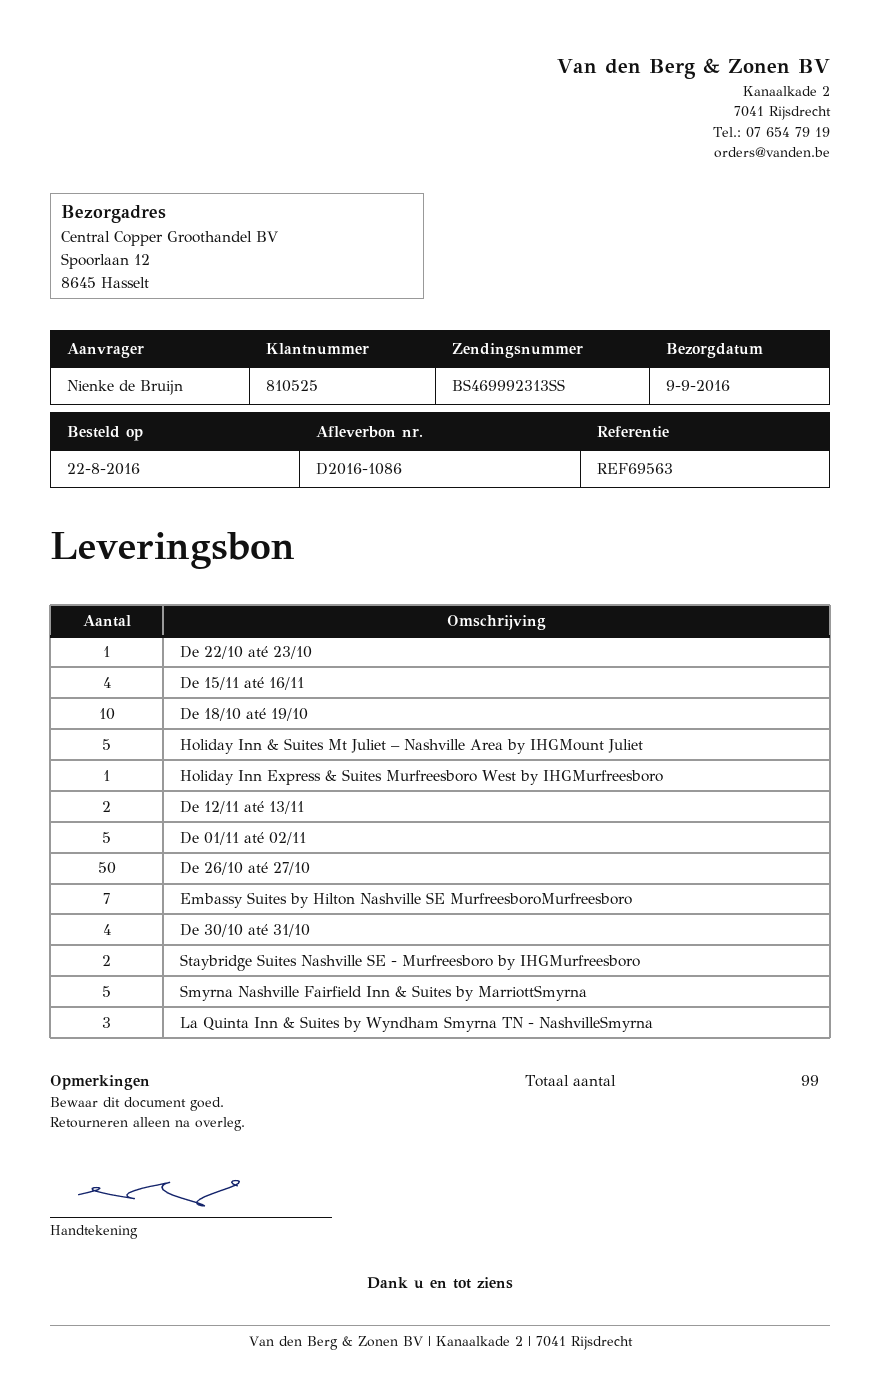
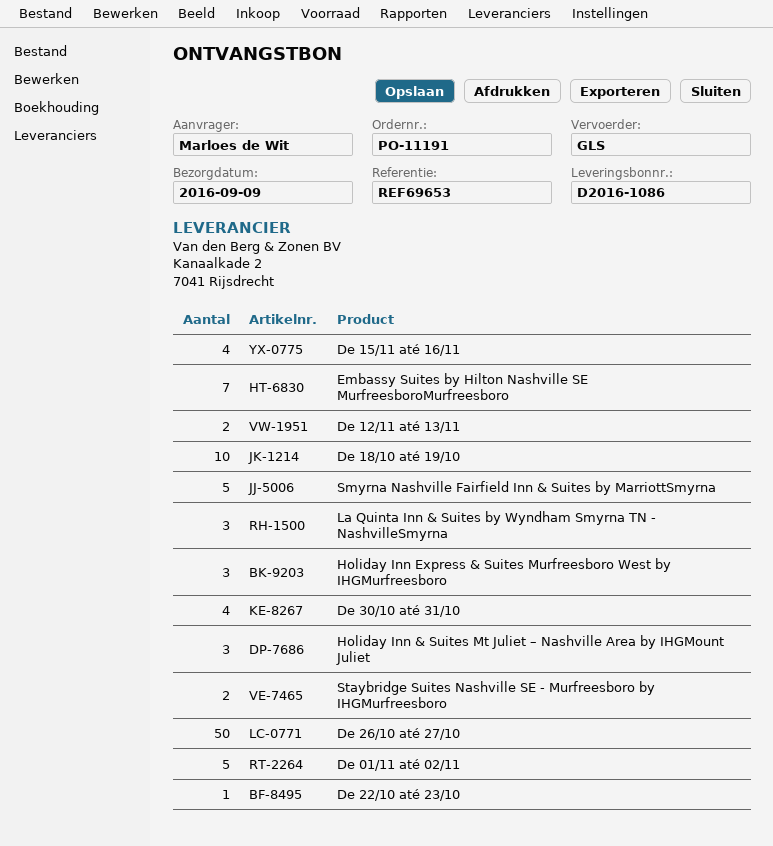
reference: REF69563 -> REF69653
ordered by: Nienke de Bruijn -> Marloes de Wit
Holiday Inn & Suites Mt Juliet – Nashville Area by IHGMount Juliet: 5 -> 3
Holiday Inn Express & Suites Murfreesboro West by IHGMurfreesboro: 1 -> 3

